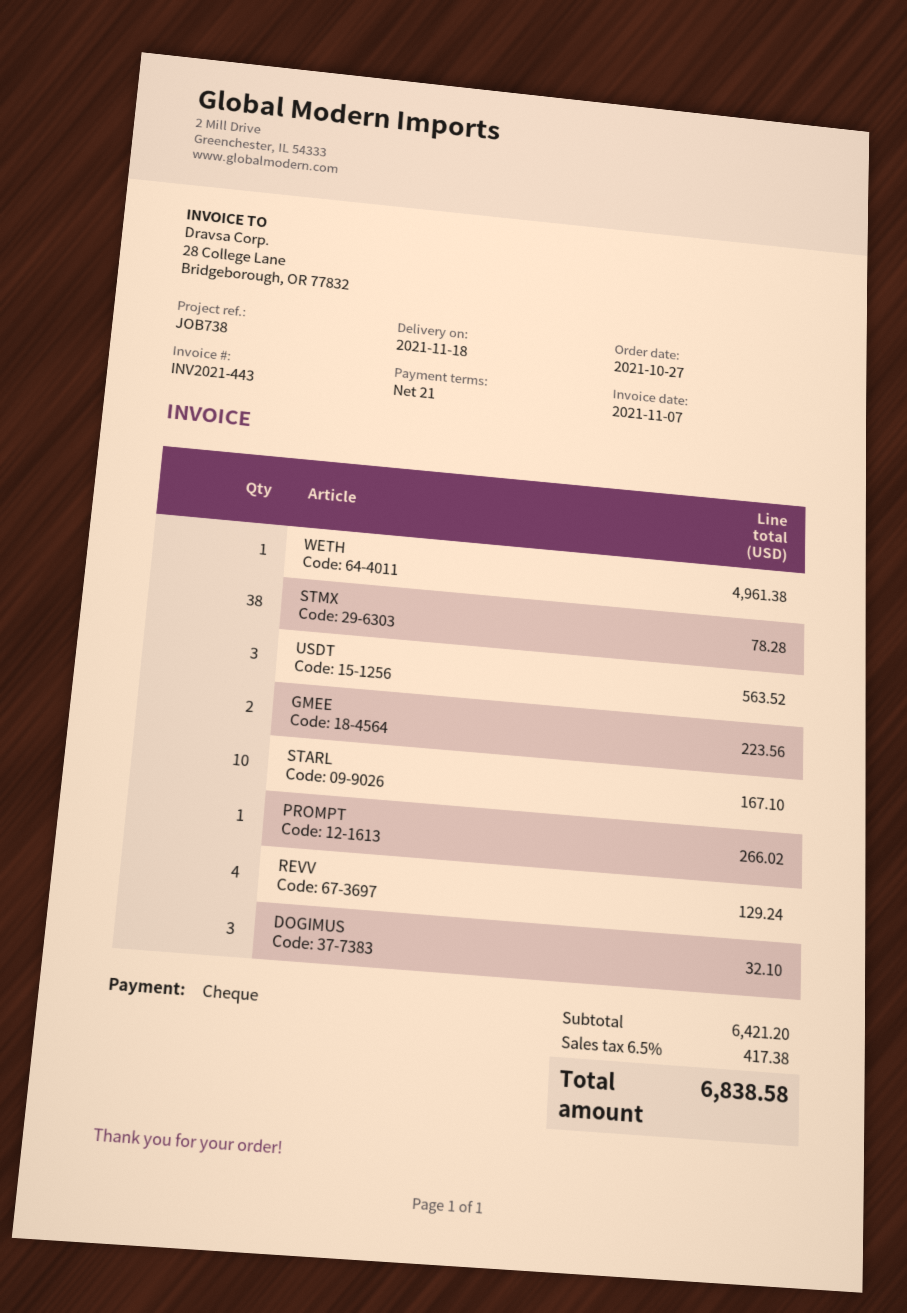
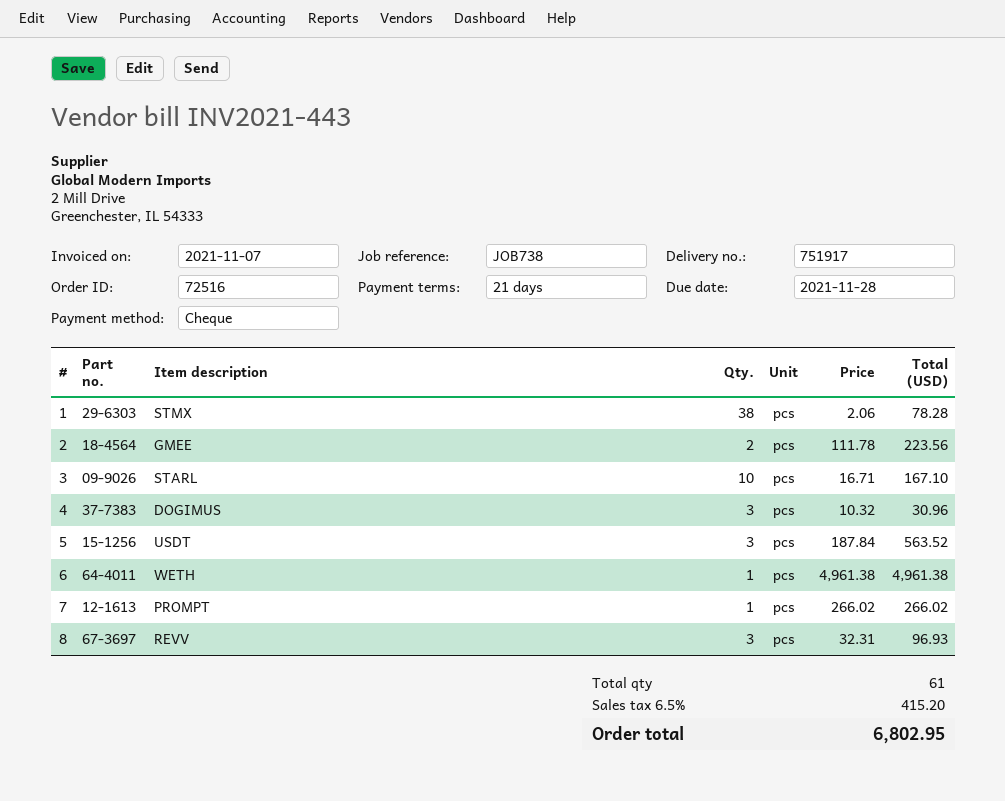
REVV: 4 for 129.24 -> 3 for 96.93
DOGIMUS: 3 for 32.10 -> 3 for 30.96
tax: 6.5% = 417.38 -> 6.5% = 415.20
total: 6838.58 -> 6802.95

